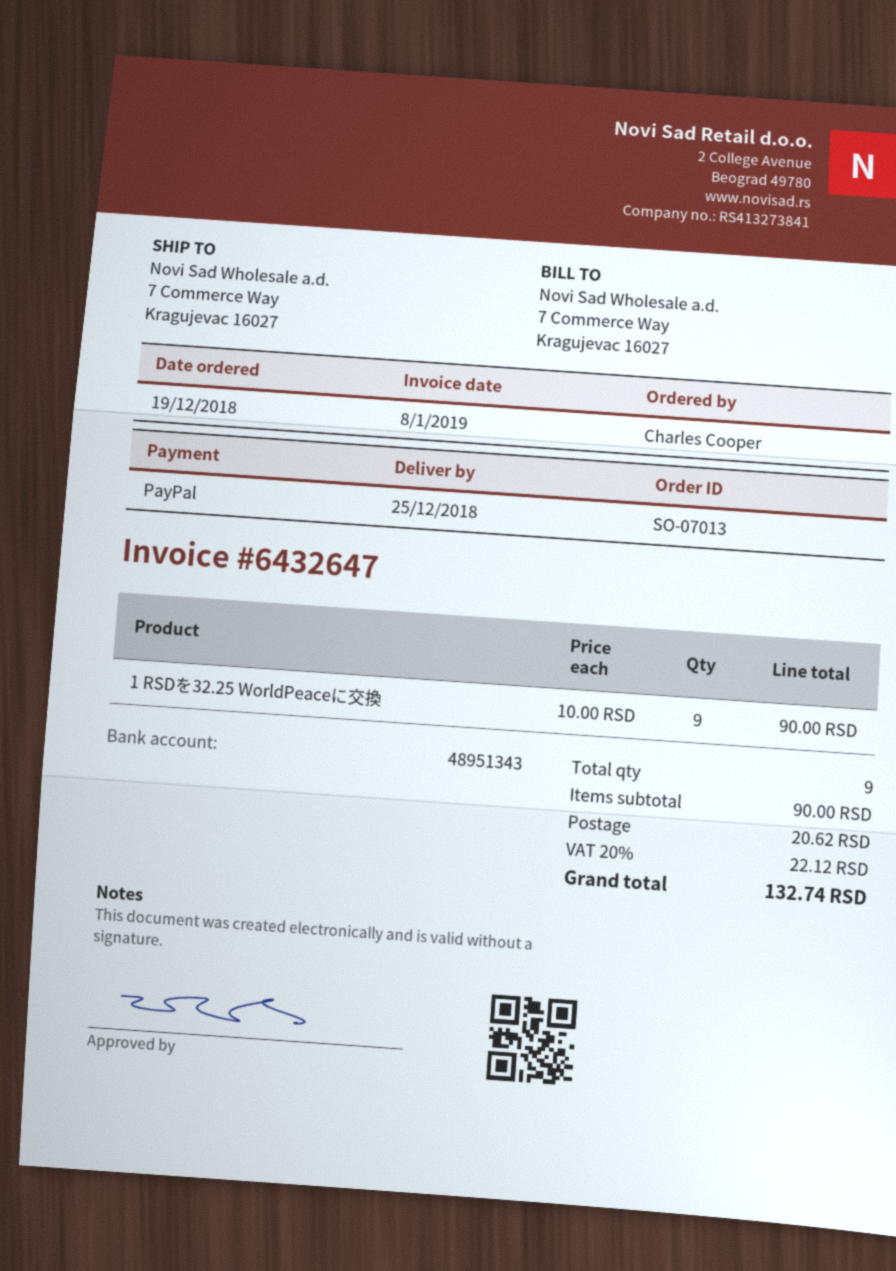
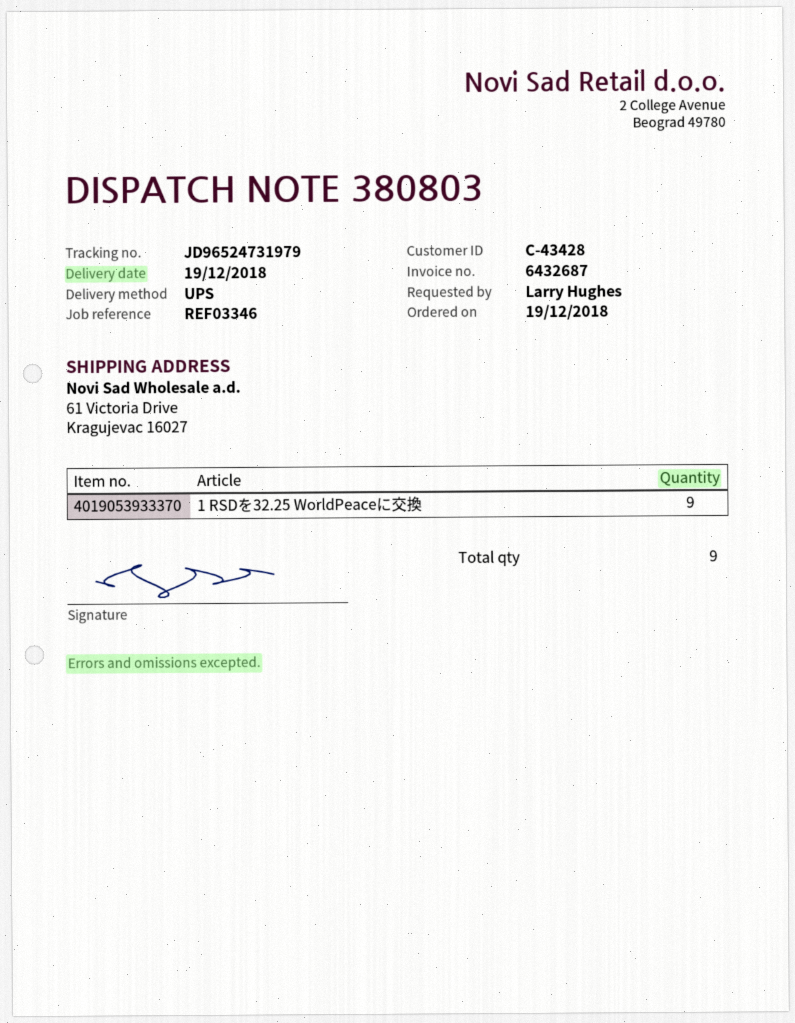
delivery date: 2018-12-25 -> 2018-12-19
invoice number: 6432647 -> 6432687
ordered by: Charles Cooper -> Larry Hughes
ship to: 7 Commerce Way, Kragujevac 16027 -> 61 Victoria Drive, Kragujevac 16027

